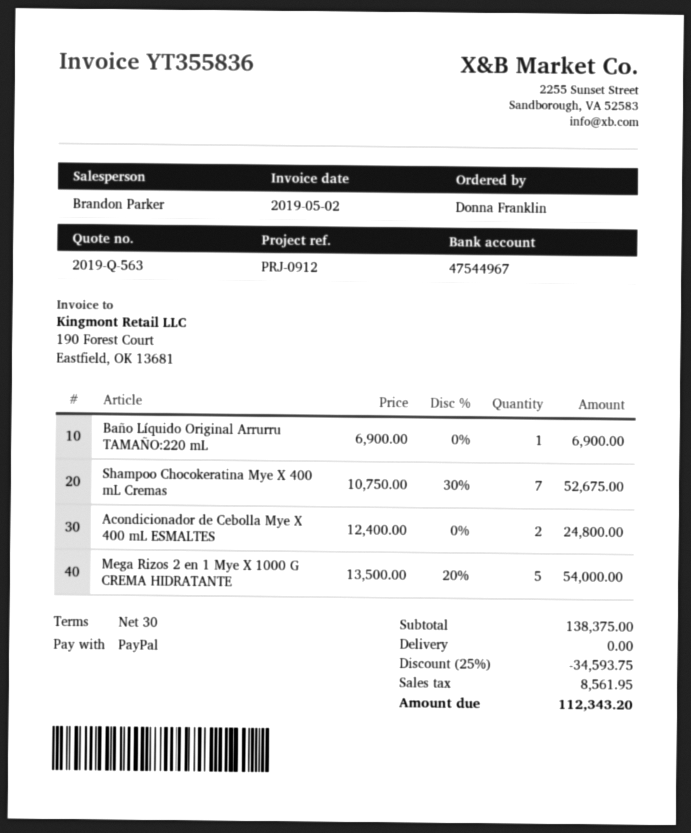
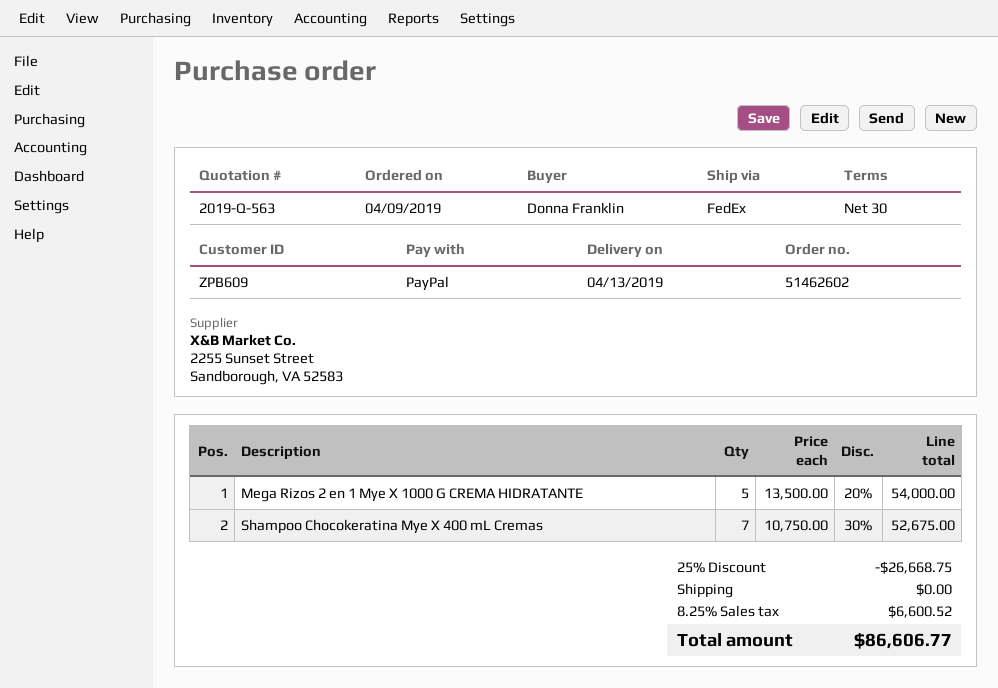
Baño Líquido Original Arrurru TAMAÑO:220 mL: 1 x 6900.00 = 6900.00 -> none
Acondicionador de Cebolla Mye X 400 mL ESMALTES: 2 x 12400.00 = 24800.00 -> none
discount: 25% = 34593.75 -> 25% = 26668.75
tax: 8561.95 -> 6600.52
total: 112343.20 -> 86606.77

